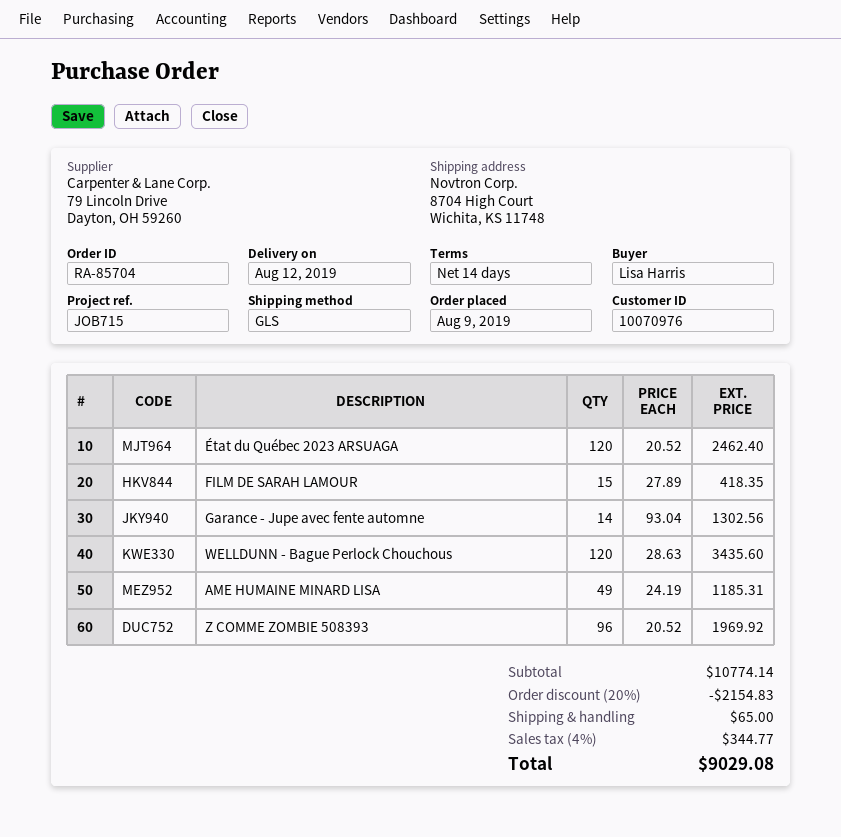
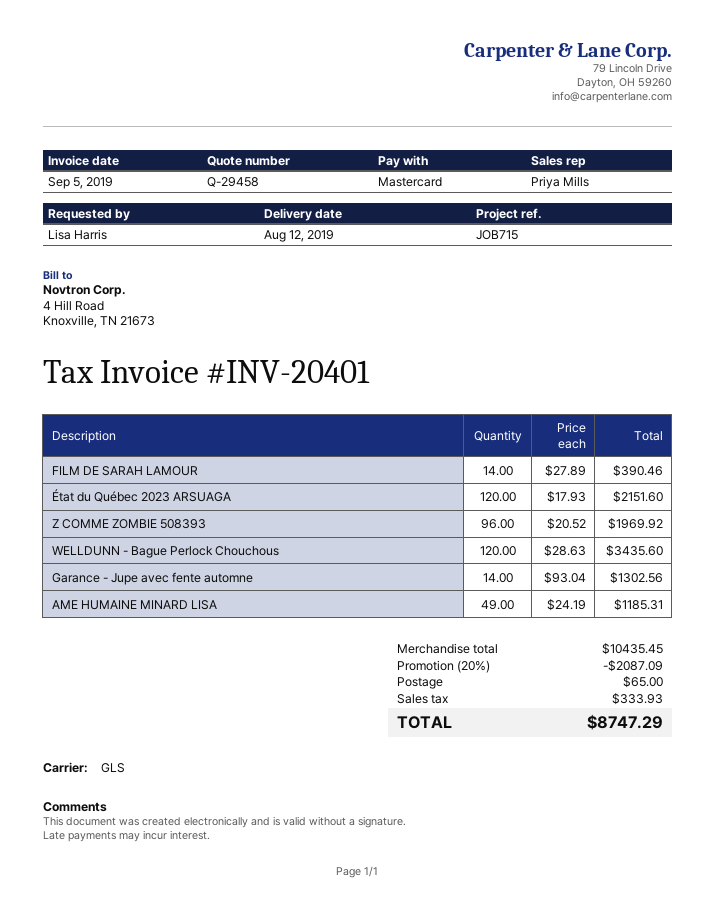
État du Québec 2023 ARSUAGA: 120 x 20.52 = 2462.40 -> 120 x 17.93 = 2151.60
FILM DE SARAH LAMOUR: 15 x 27.89 = 418.35 -> 14 x 27.89 = 390.46
subtotal: 10774.14 -> 10435.45
discount: 20% = 2154.83 -> 20% = 2087.09
tax: 344.77 -> 333.93
total: 9029.08 -> 8747.29

